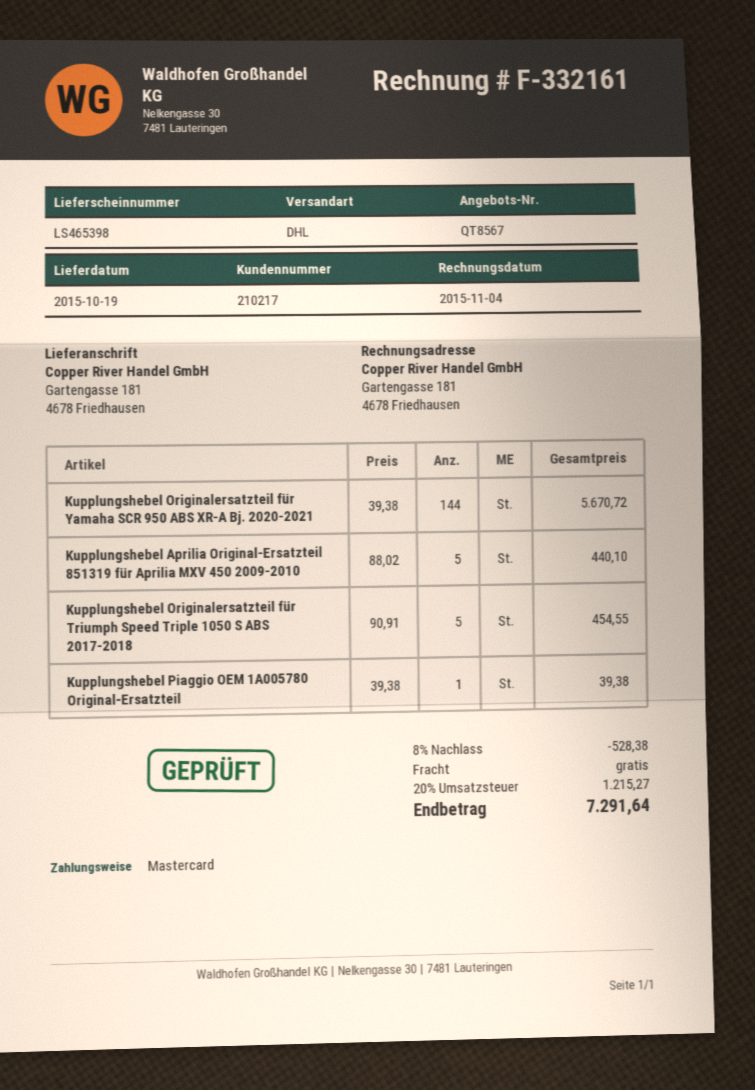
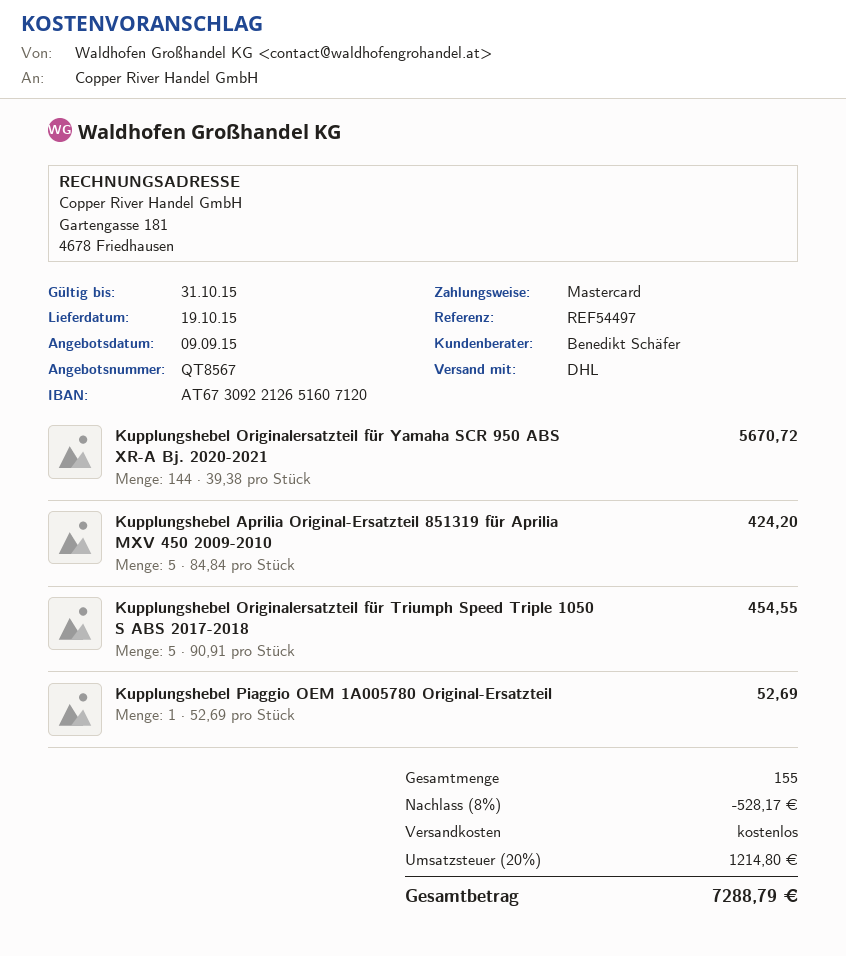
Kupplungshebel Aprilia Original-Ersatzteil 851319 für Aprilia MXV 450 2009-2010: 5 x 88.02 = 440.10 -> 5 x 84.84 = 424.20
Kupplungshebel Piaggio OEM 1A005780 Original-Ersatzteil: 1 x 39.38 = 39.38 -> 1 x 52.69 = 52.69
discount: 8% = 528.38 -> 8% = 528.17
tax: 20% = 1215.27 -> 20% = 1214.80
total: 7291.64 -> 7288.79

